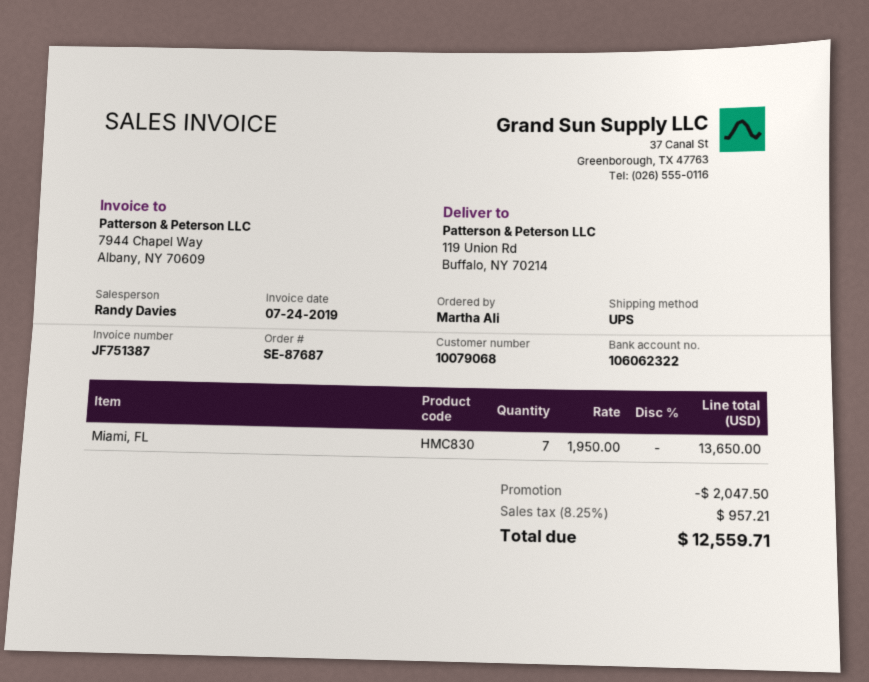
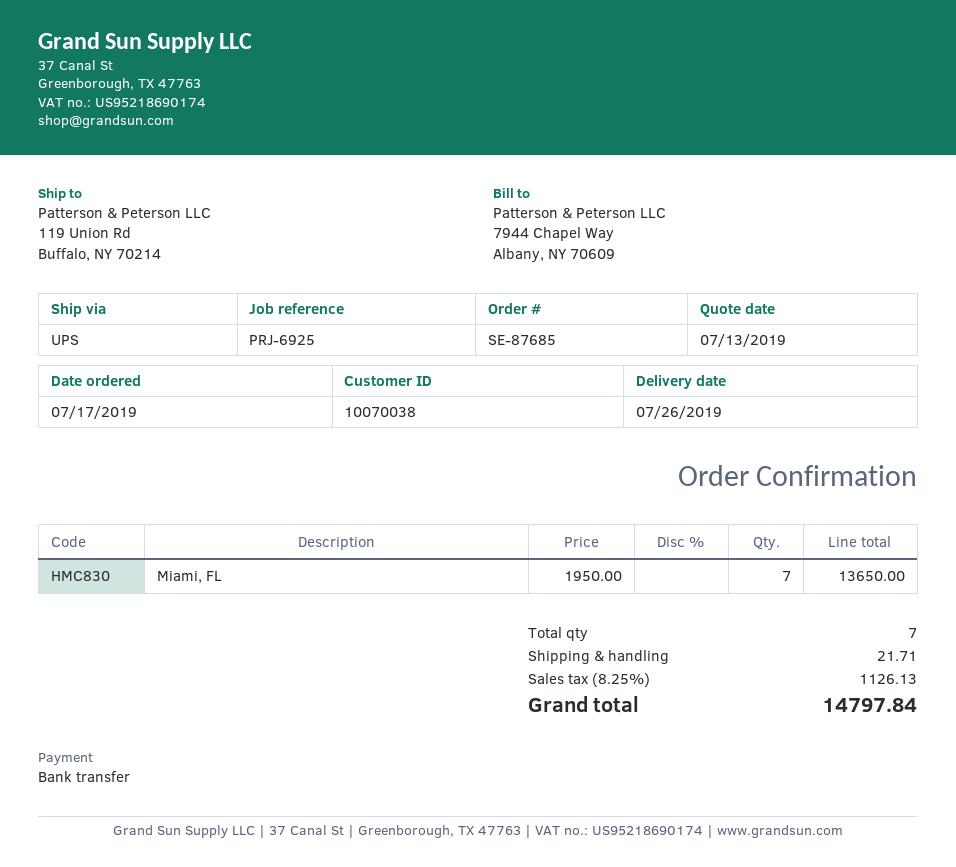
order number: SE-87687 -> SE-87685
customer number: 10079068 -> 10070038
discount: 2047.50 -> none
shipping: none -> 21.71
tax: 8.25% = 957.21 -> 8.25% = 1126.13
total: 12559.71 -> 14797.84

